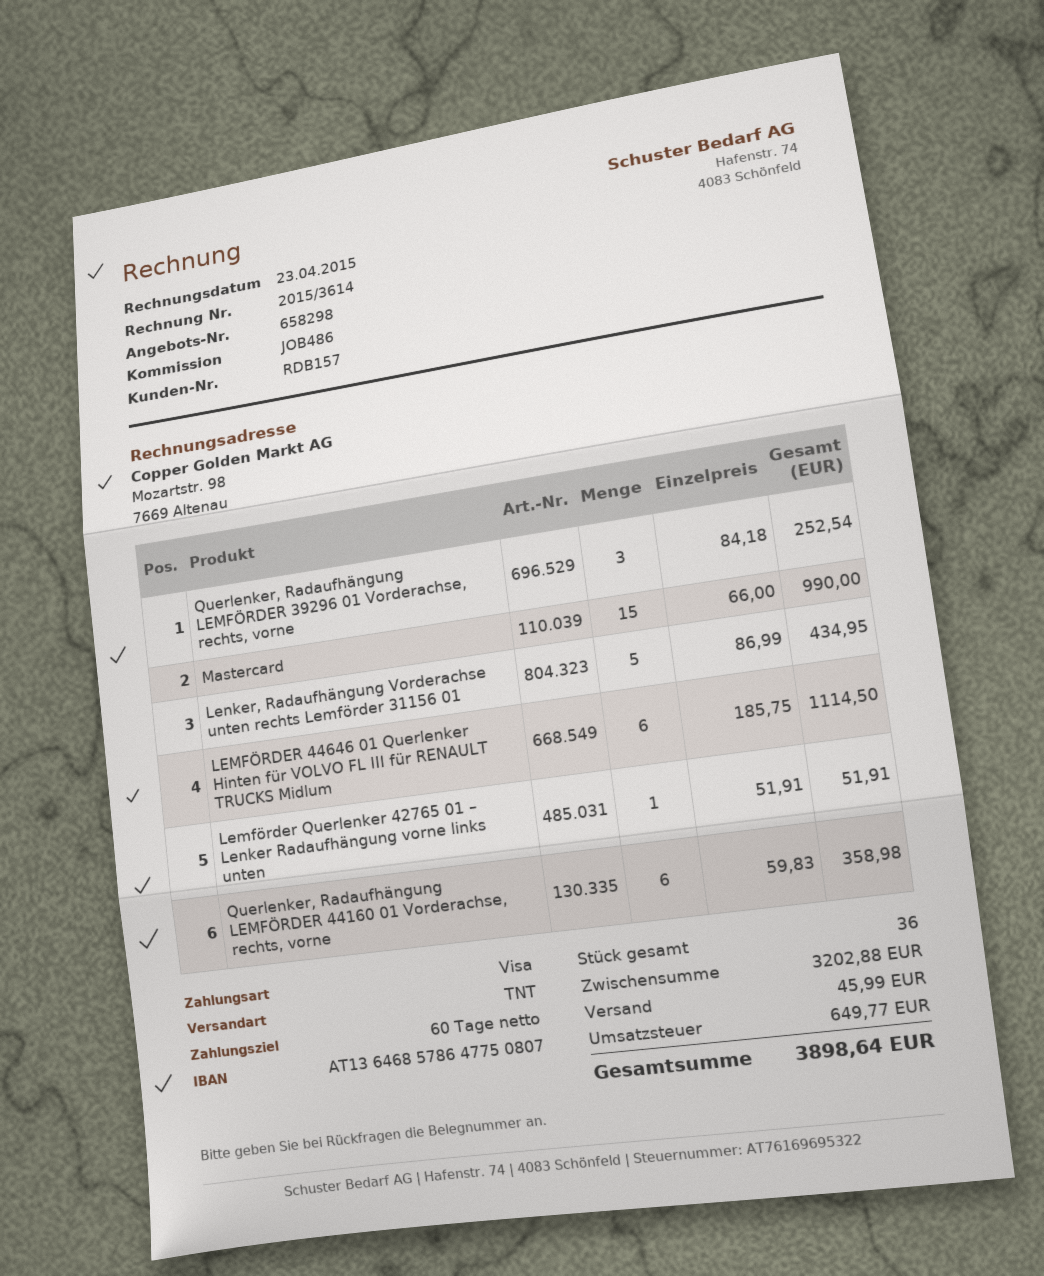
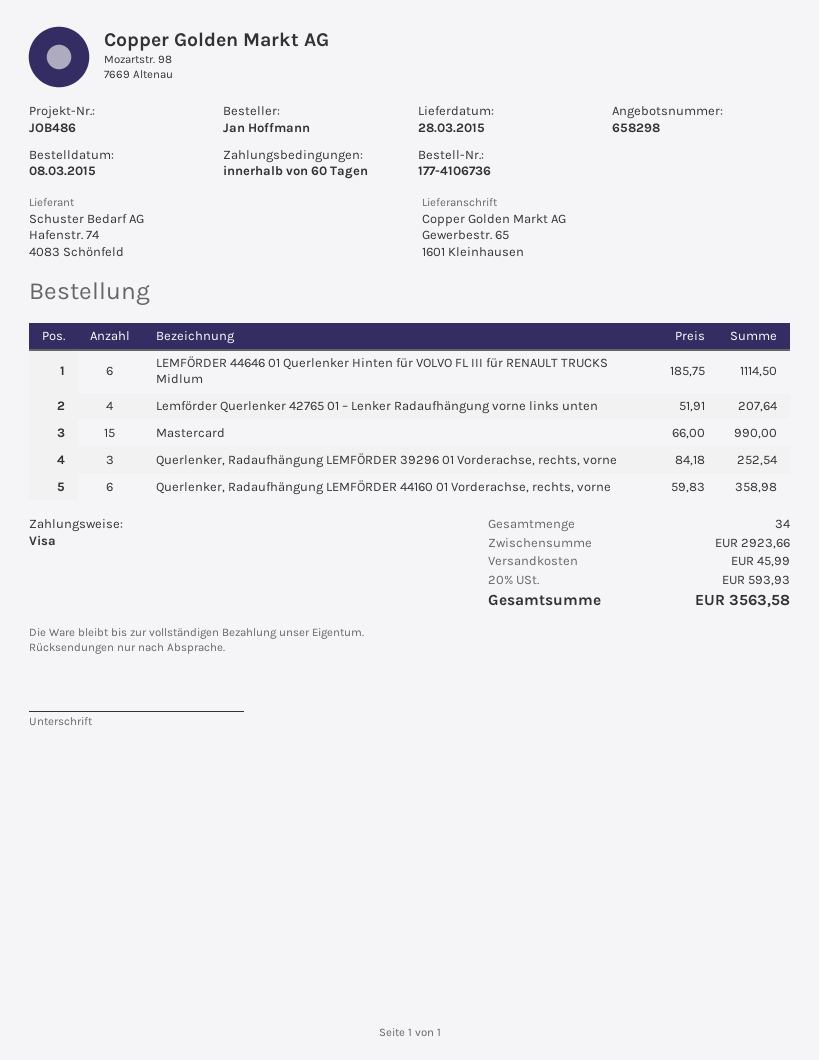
Lenker, Radaufhängung Vorderachse unten rechts Lemförder 31156 01: 5 x 86.99 = 434.95 -> none
Lemförder Querlenker 42765 01 – Lenker Radaufhängung vorne links unten: 1 x 51.91 = 51.91 -> 4 x 51.91 = 207.64
total quantity: 36 -> 34
subtotal: 3202.88 -> 2923.66
tax: 649.77 -> 593.93
total: 3898.64 -> 3563.58

